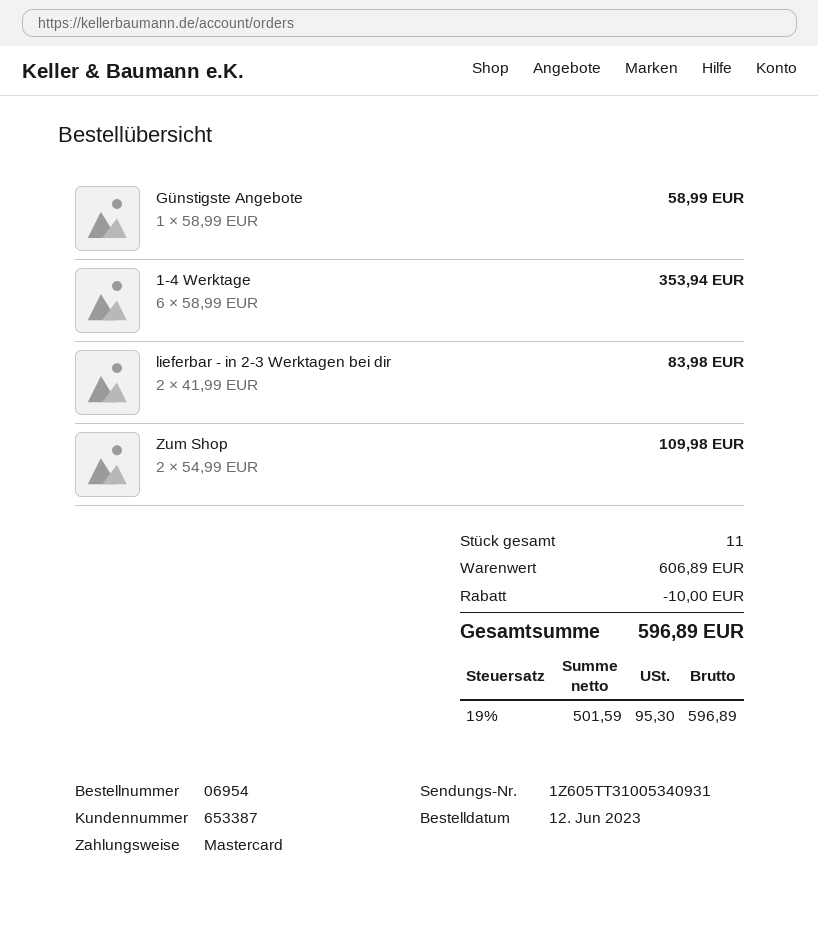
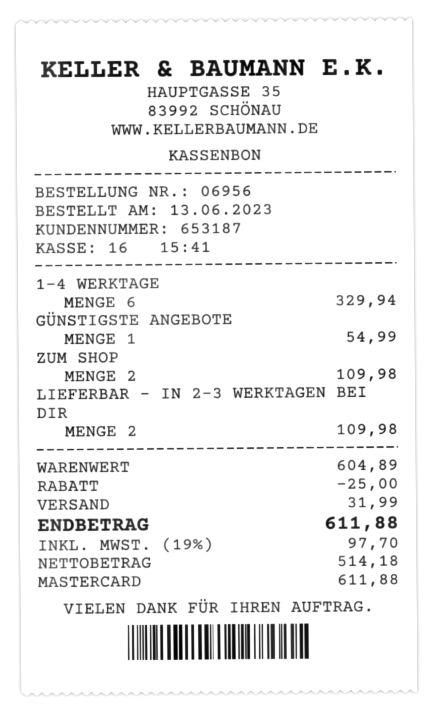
order number: 06954 -> 06956
order date: 2023-06-12 -> 2023-06-13
customer number: 653387 -> 653187
Günstigste Angebote: 1 for 58.99 -> 1 for 54.99
1-4 Werktage: 6 for 353.94 -> 6 for 329.94
lieferbar - in 2-3 Werktagen bei dir: 2 for 83.98 -> 2 for 109.98
subtotal: 606.89 -> 604.89
discount: 10.00 -> 25.00
shipping: none -> 31.99
net: 501.59 -> 514.18
tax: 19% = 95.30 -> 19% = 97.70
total: 596.89 -> 611.88

